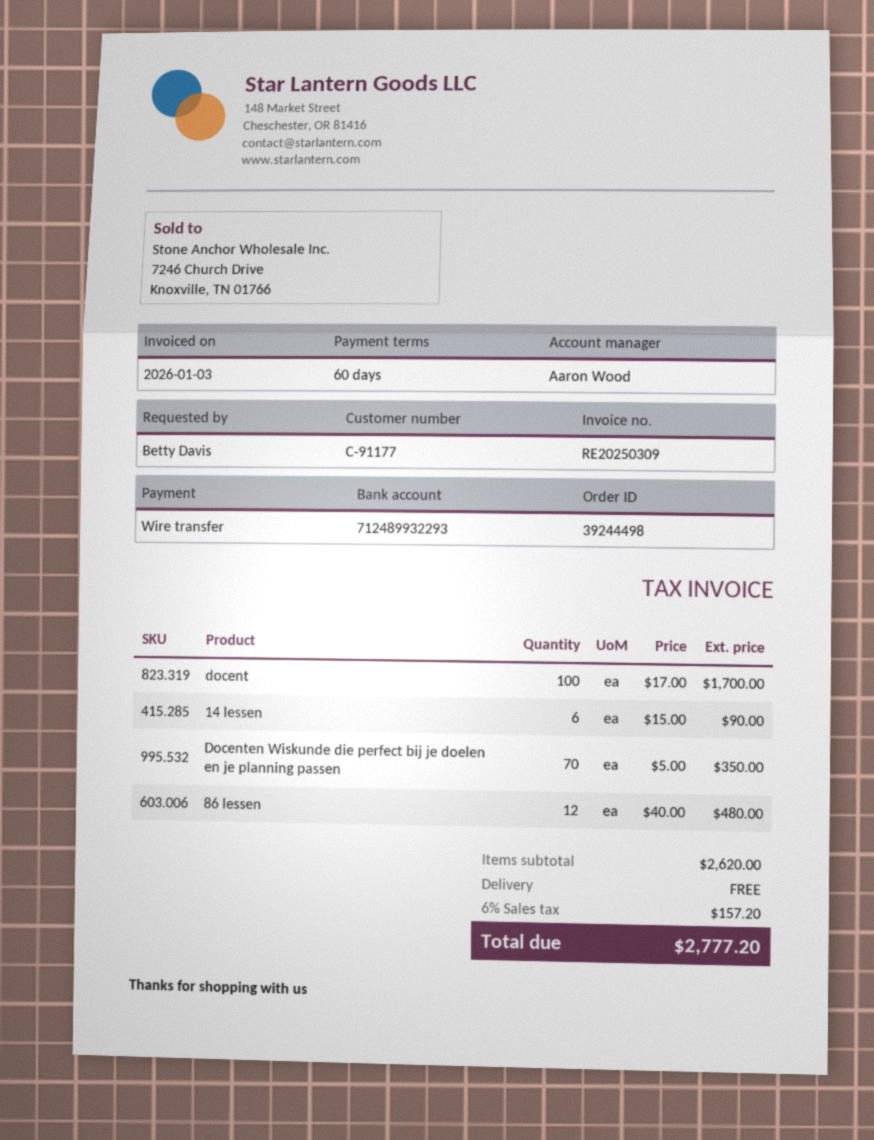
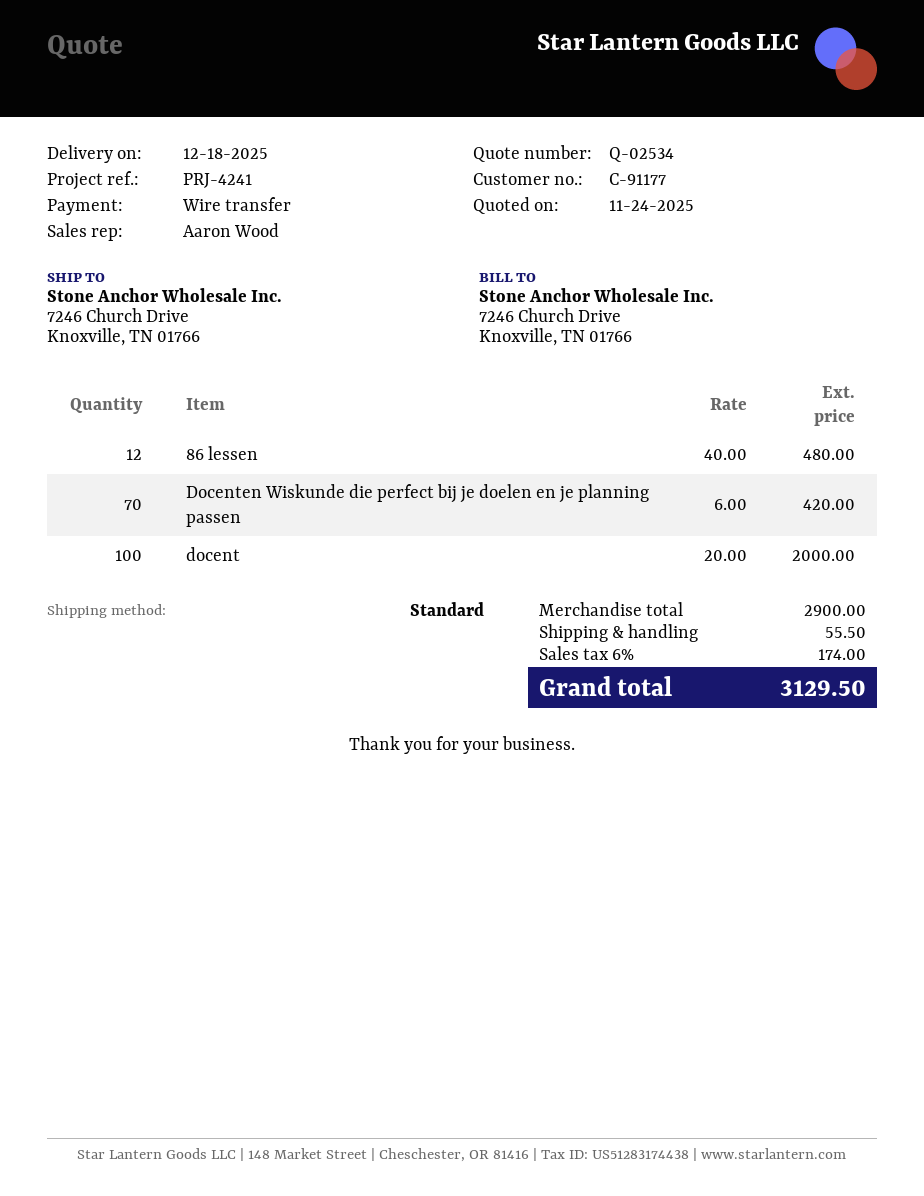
docent: 100 x 17.00 = 1700.00 -> 100 x 20.00 = 2000.00
14 lessen: 6 x 15.00 = 90.00 -> none
Docenten Wiskunde die perfect bij je doelen en je planning passen: 70 x 5.00 = 350.00 -> 70 x 6.00 = 420.00
subtotal: 2620.00 -> 2900.00
shipping: 0.00 -> 55.50
tax: 6% = 157.20 -> 6% = 174.00
total: 2777.20 -> 3129.50

